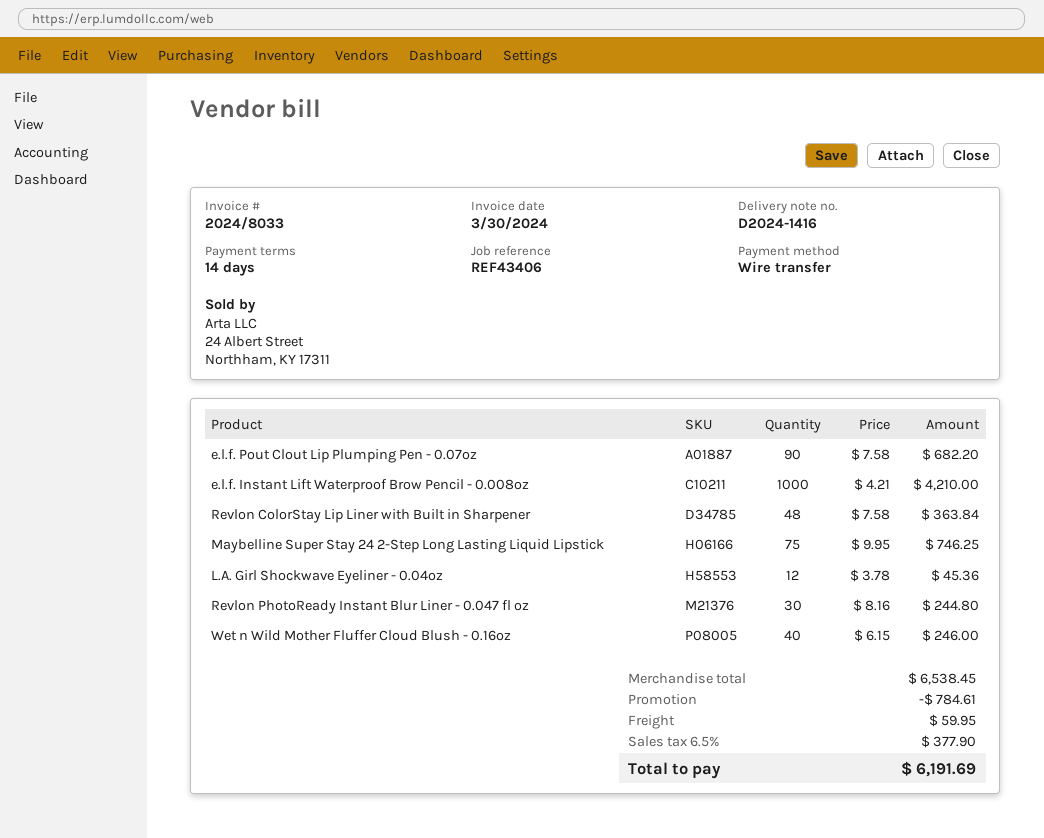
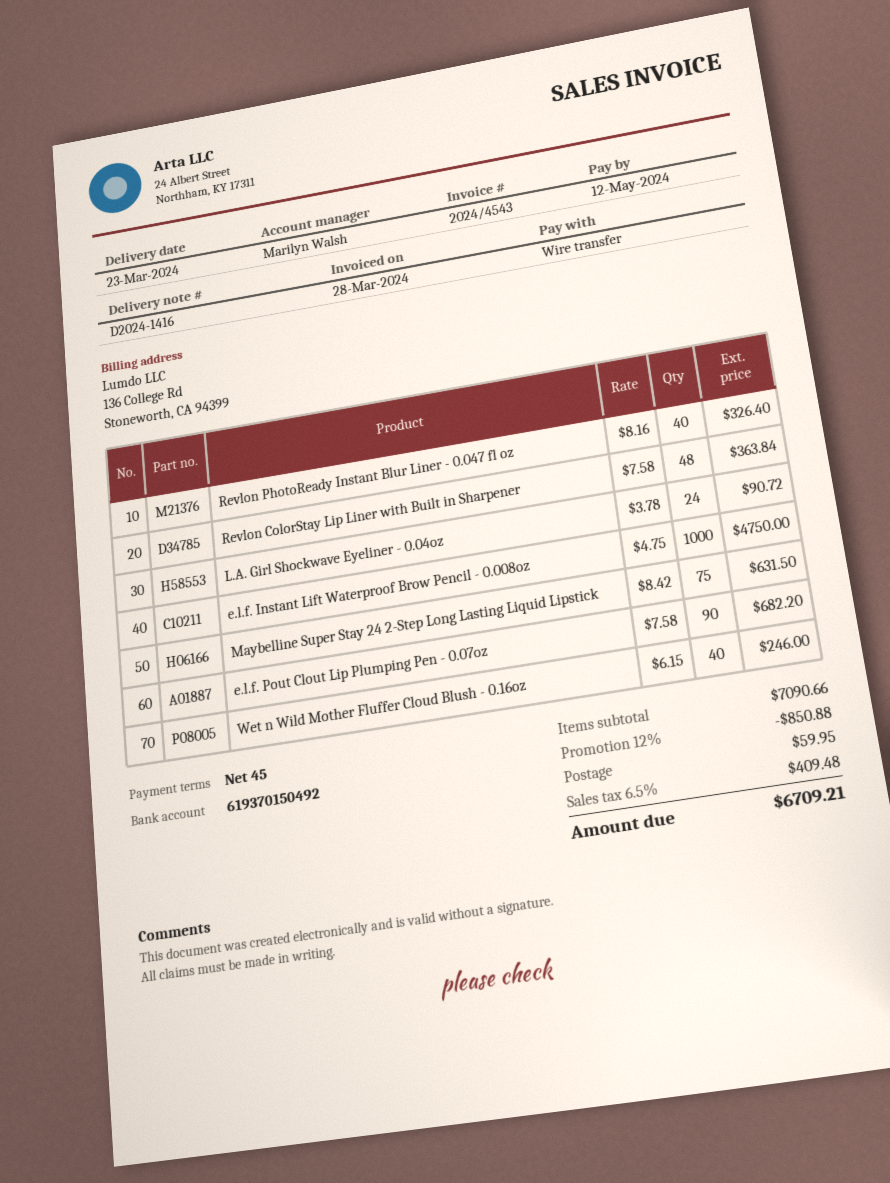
invoice number: 2024/8033 -> 2024/4543
invoice date: 2024-03-30 -> 2024-03-28
payment terms: 14 days -> 45 days
e.l.f. Instant Lift Waterproof Brow Pencil - 0.008oz: 1000 x 4.21 = 4210.00 -> 1000 x 4.75 = 4750.00
Maybelline Super Stay 24 2-Step Long Lasting Liquid Lipstick: 75 x 9.95 = 746.25 -> 75 x 8.42 = 631.50
L.A. Girl Shockwave Eyeliner - 0.04oz: 12 x 3.78 = 45.36 -> 24 x 3.78 = 90.72
Revlon PhotoReady Instant Blur Liner - 0.047 fl oz: 30 x 8.16 = 244.80 -> 40 x 8.16 = 326.40
subtotal: 6538.45 -> 7090.66
discount: 784.61 -> 850.88
tax: 6.5% = 377.90 -> 6.5% = 409.48
total: 6191.69 -> 6709.21

